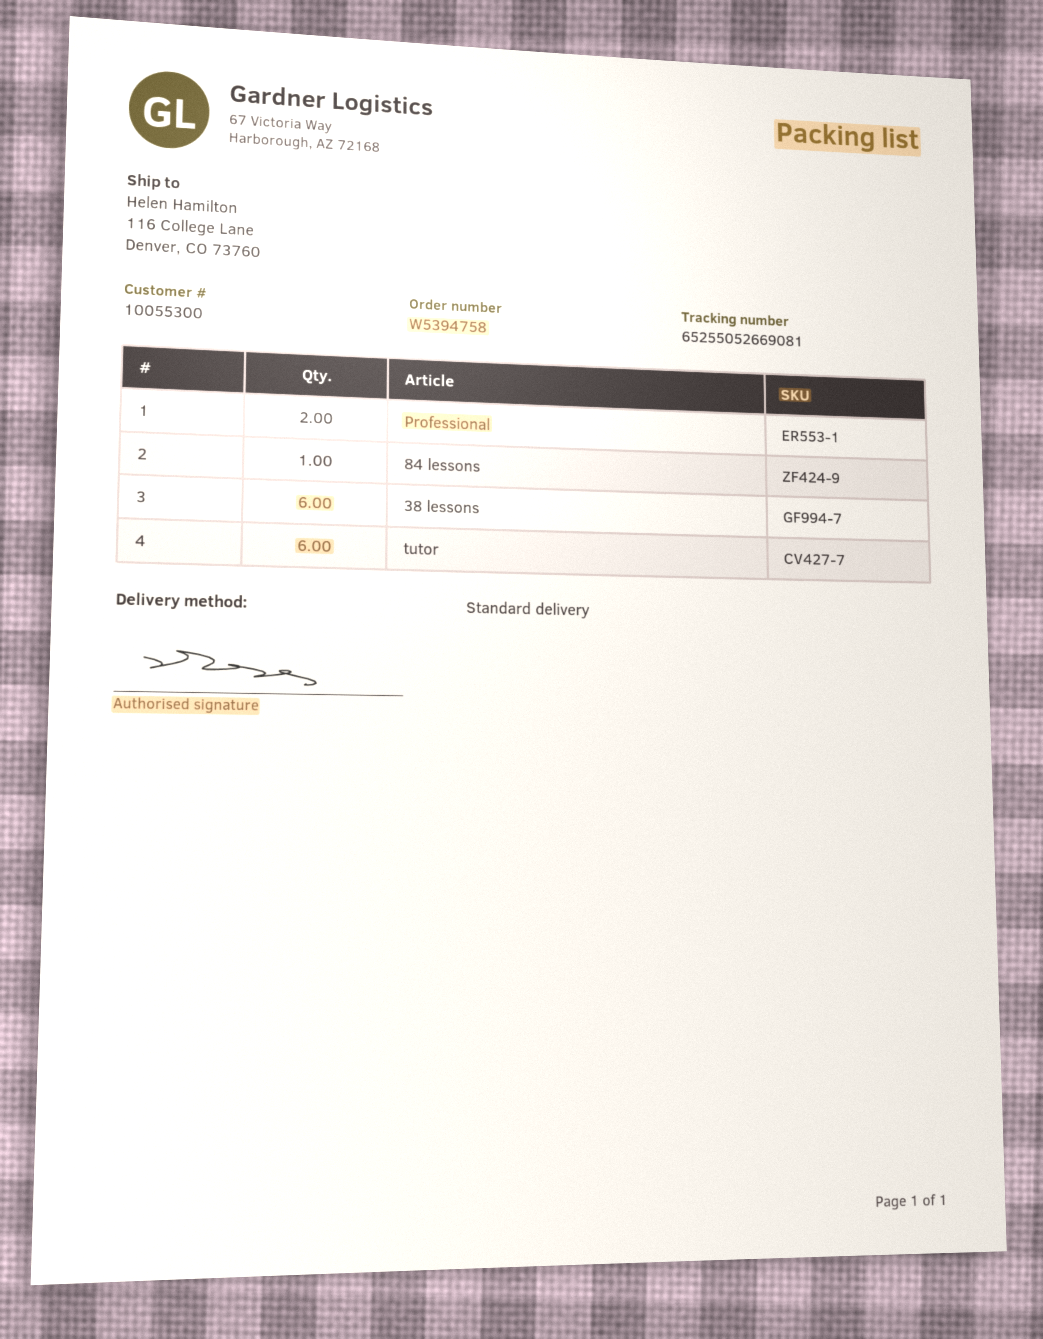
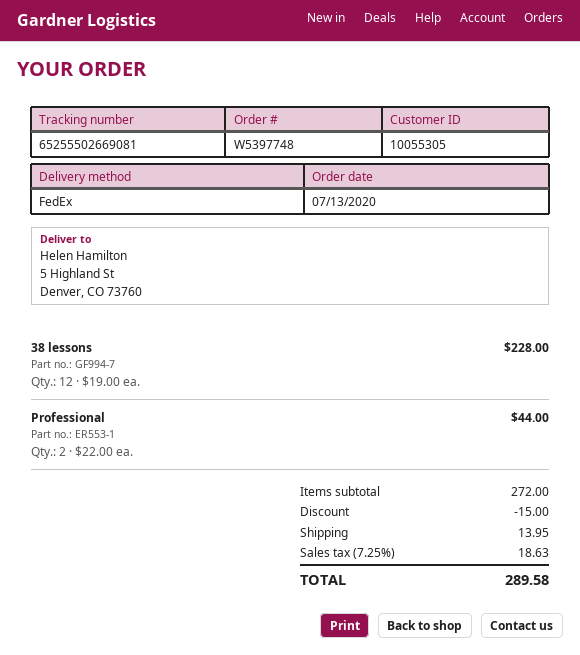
order number: W5394758 -> W5397748
customer number: 10055300 -> 10055305
shipping method: standard -> FedEx
tracking number: 65255052669081 -> 65255502669081
ship to: 116 College Lane, Denver, CO 73760 -> 5 Highland St, Denver, CO 73760
84 lessons: 1 -> none
38 lessons: 6 -> 12
tutor: 6 -> none

